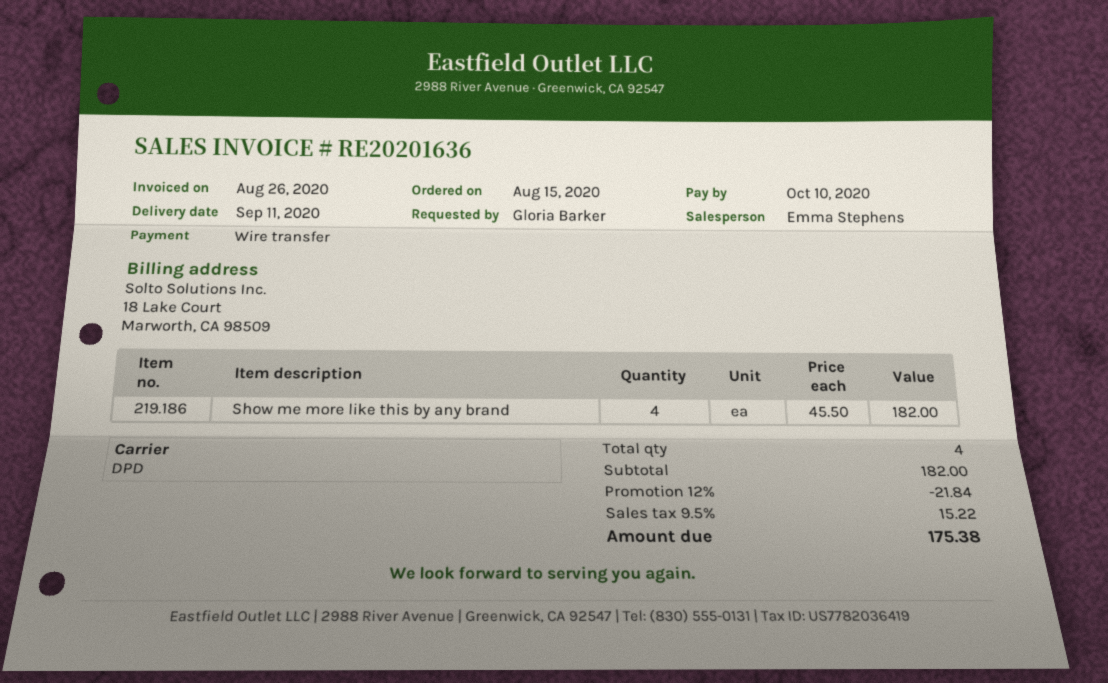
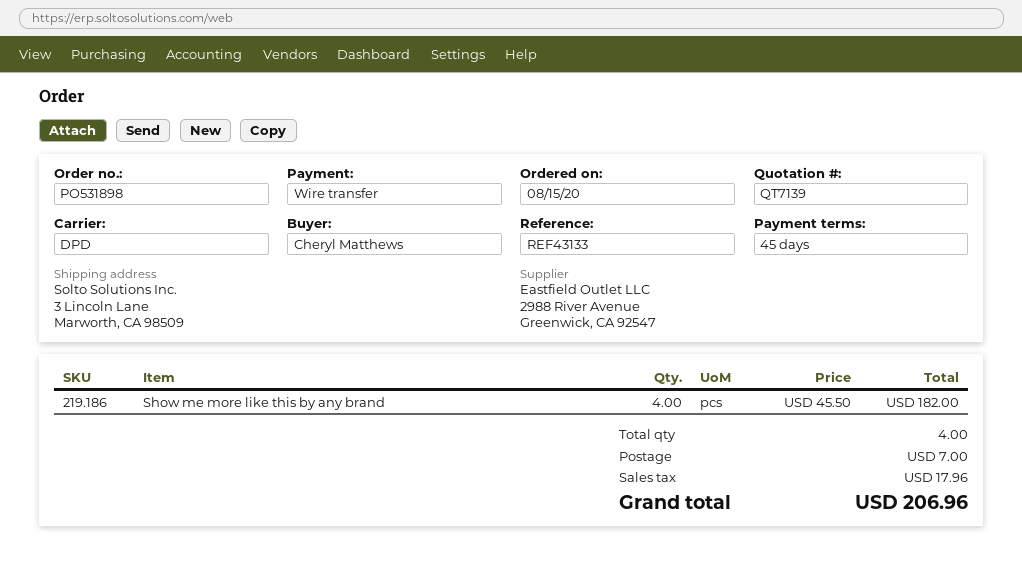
ordered by: Gloria Barker -> Cheryl Matthews
discount: 12% = 21.84 -> none
shipping: none -> 7.00
tax: 15.22 -> 17.96
total: 175.38 -> 206.96

